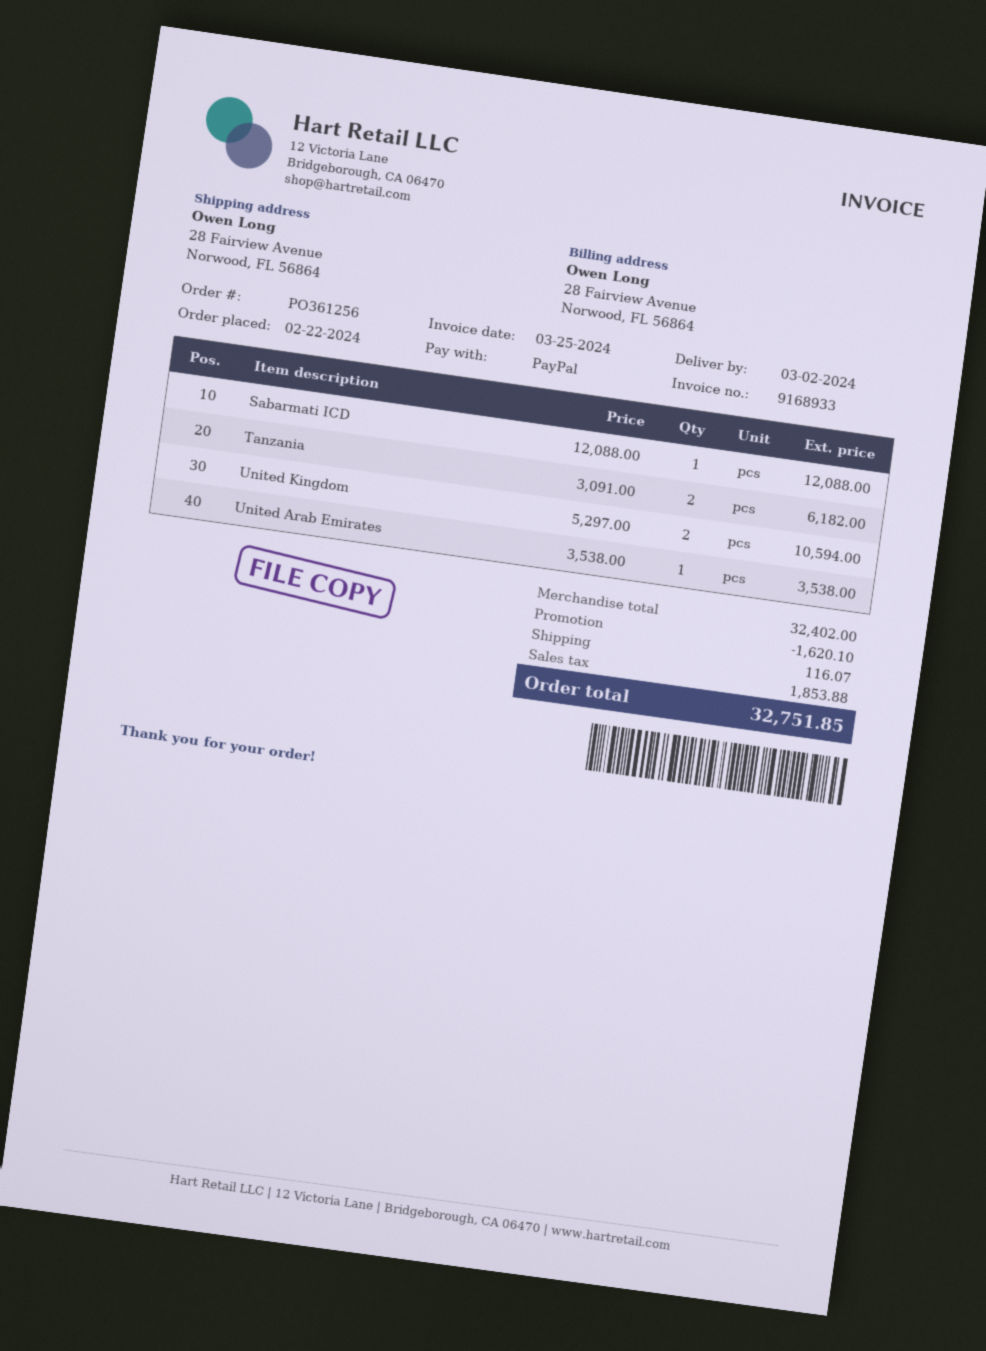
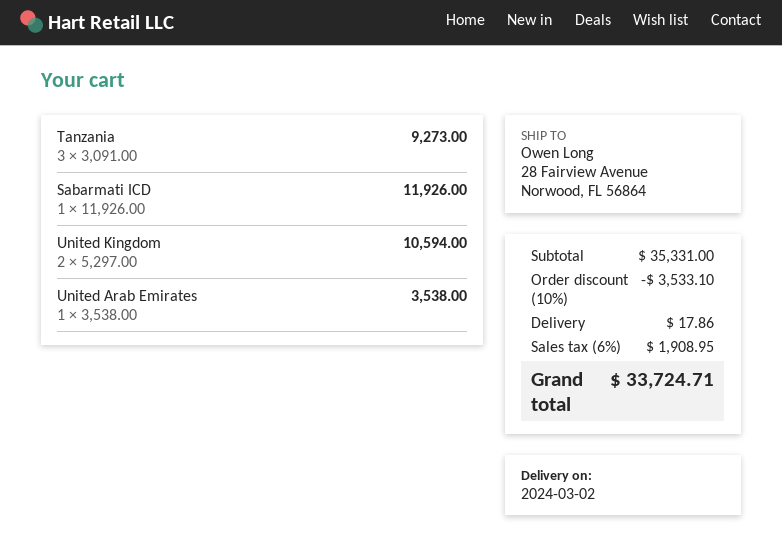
Sabarmati ICD: 1 x 12088.00 = 12088.00 -> 1 x 11926.00 = 11926.00
Tanzania: 2 x 3091.00 = 6182.00 -> 3 x 3091.00 = 9273.00
subtotal: 32402.00 -> 35331.00
discount: 1620.10 -> 3533.10
shipping: 116.07 -> 17.86
tax: 1853.88 -> 1908.95
total: 32751.85 -> 33724.71

